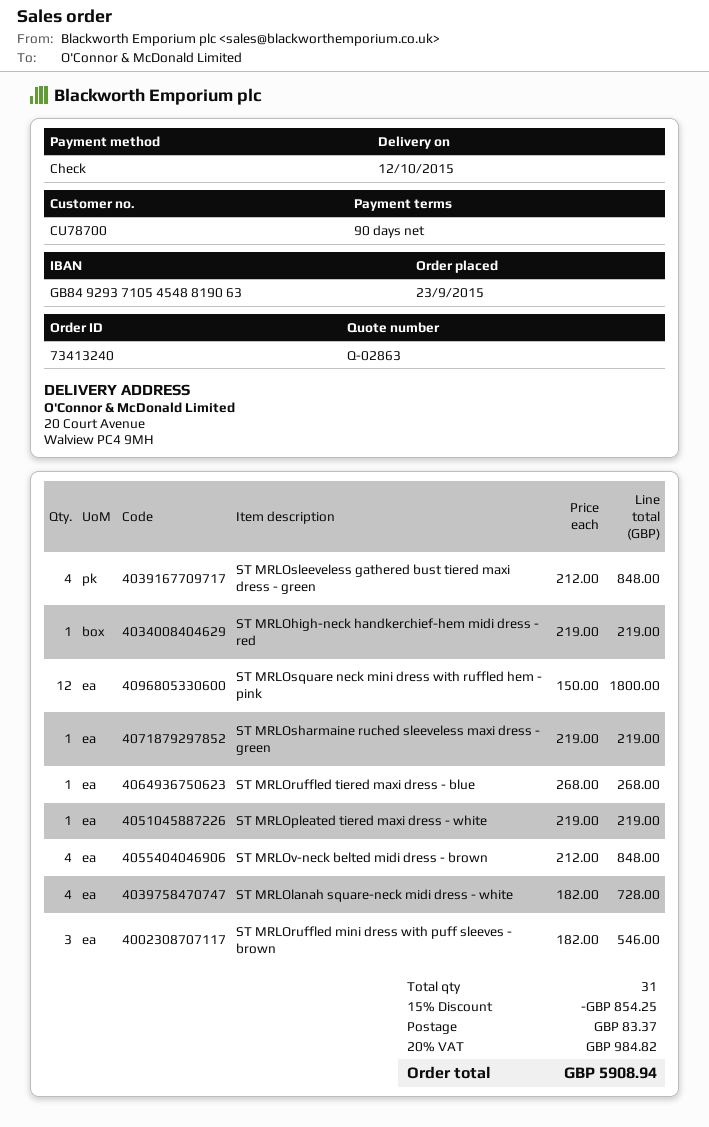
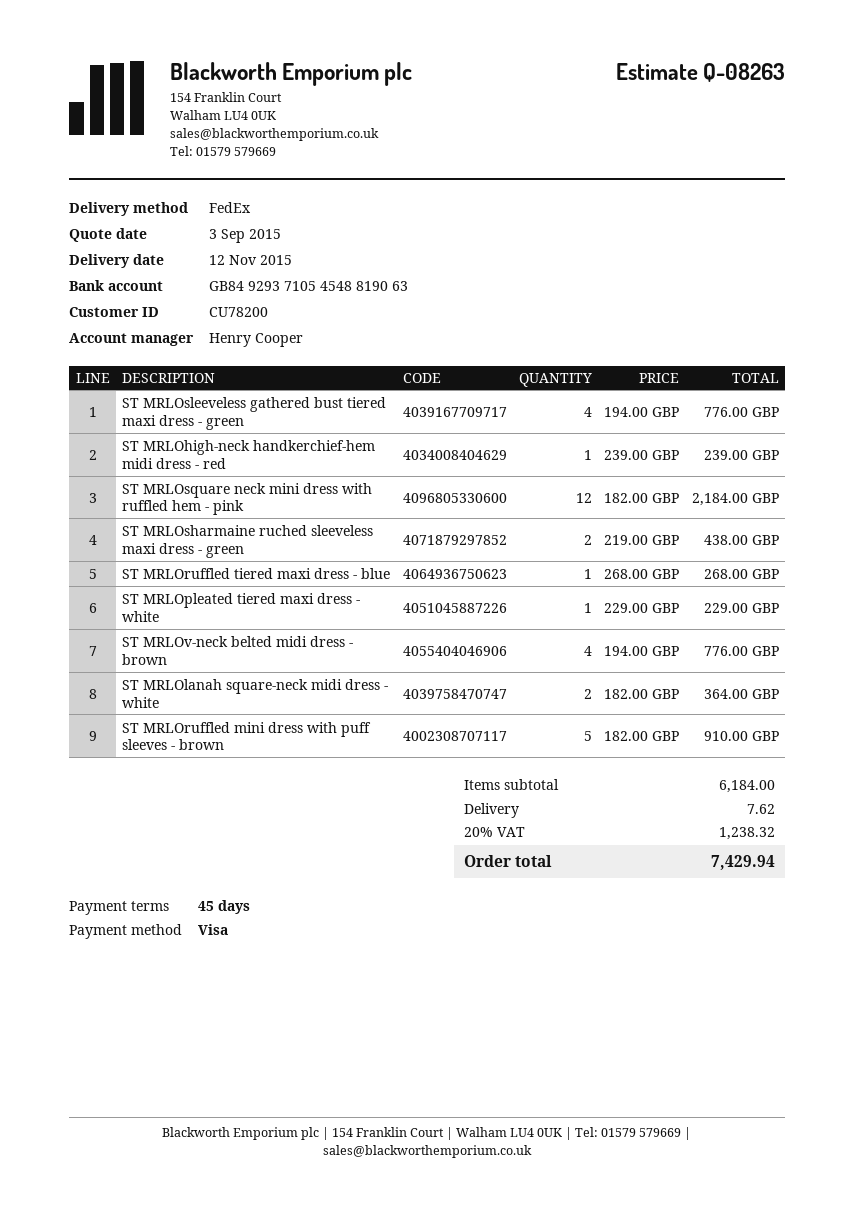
quote number: Q-02863 -> Q-08263
delivery date: 2015-10-12 -> 2015-11-12
payment terms: 90 days -> 45 days
customer number: CU78700 -> CU78200
payment method: cheque -> Visa
ST MRLOsleeveless gathered bust tiered maxi dress - green: 4 x 212.00 = 848.00 -> 4 x 194.00 = 776.00
ST MRLOhigh-neck handkerchief-hem midi dress - red: 1 x 219.00 = 219.00 -> 1 x 239.00 = 239.00
ST MRLOsquare neck mini dress with ruffled hem - pink: 12 x 150.00 = 1800.00 -> 12 x 182.00 = 2184.00
ST MRLOsharmaine ruched sleeveless maxi dress - green: 1 x 219.00 = 219.00 -> 2 x 219.00 = 438.00
ST MRLOpleated tiered maxi dress - white: 1 x 219.00 = 219.00 -> 1 x 229.00 = 229.00
ST MRLOv-neck belted midi dress - brown: 4 x 212.00 = 848.00 -> 4 x 194.00 = 776.00
ST MRLOlanah square-neck midi dress - white: 4 x 182.00 = 728.00 -> 2 x 182.00 = 364.00
ST MRLOruffled mini dress with puff sleeves - brown: 3 x 182.00 = 546.00 -> 5 x 182.00 = 910.00
discount: 15% = 854.25 -> none
shipping: 83.37 -> 7.62
tax: 20% = 984.82 -> 20% = 1238.32
total: 5908.94 -> 7429.94

